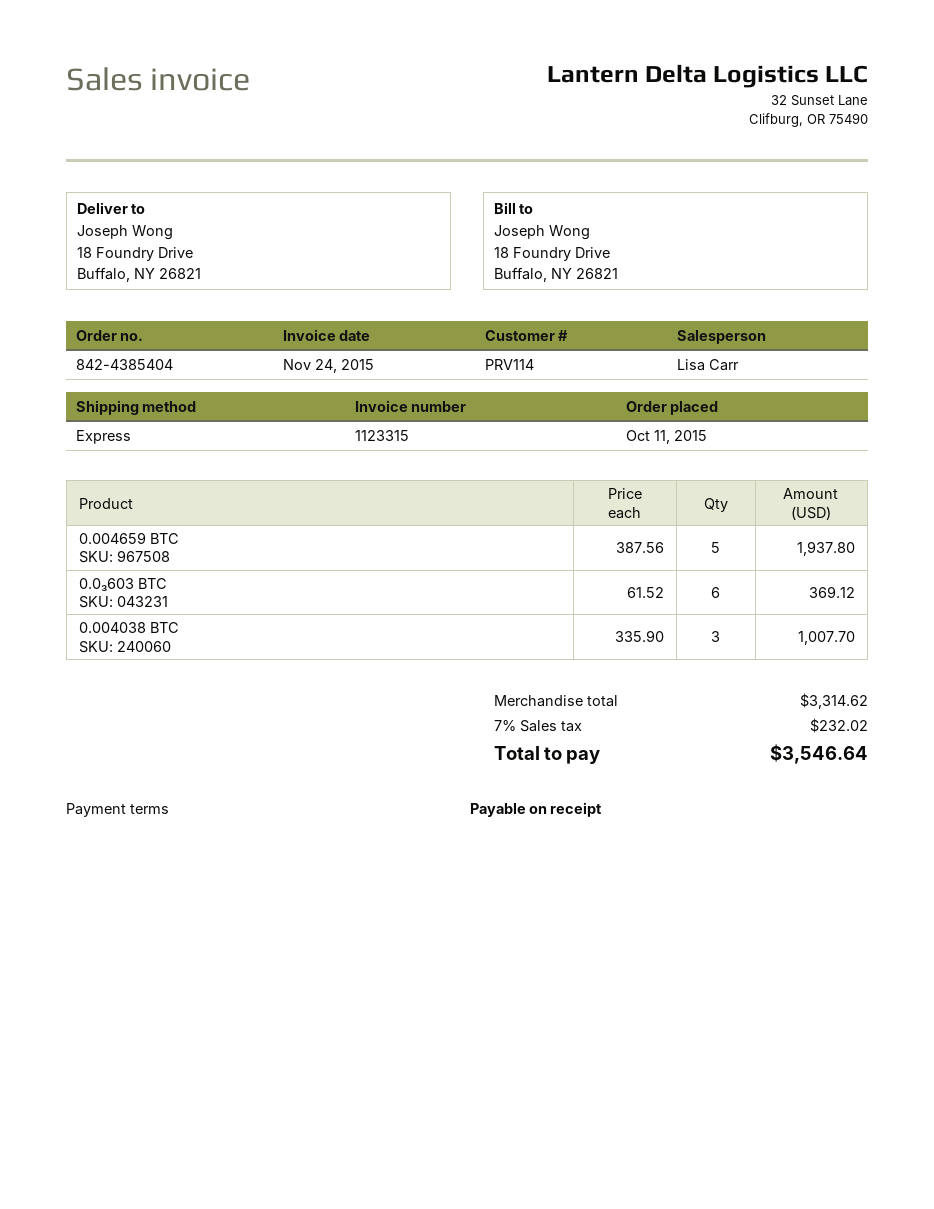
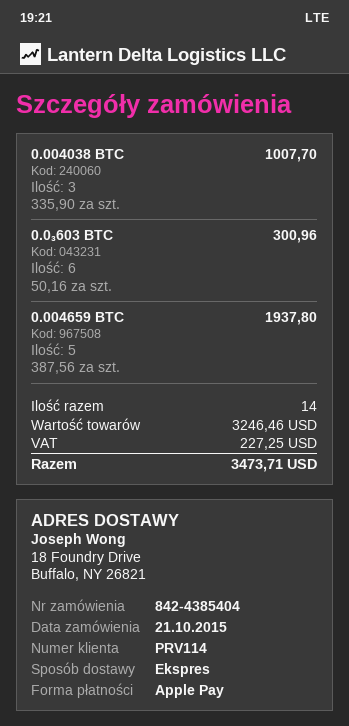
order date: 2015-10-11 -> 2015-10-21
0.0₃603 BTC: 6 x 61.52 = 369.12 -> 6 x 50.16 = 300.96
subtotal: 3314.62 -> 3246.46
tax: 232.02 -> 227.25
total: 3546.64 -> 3473.71

